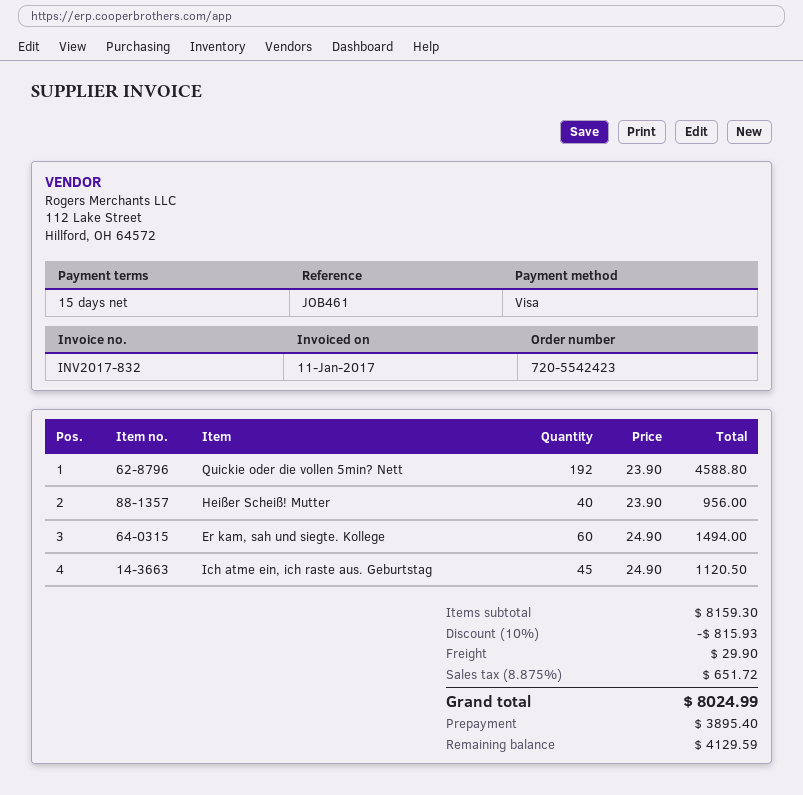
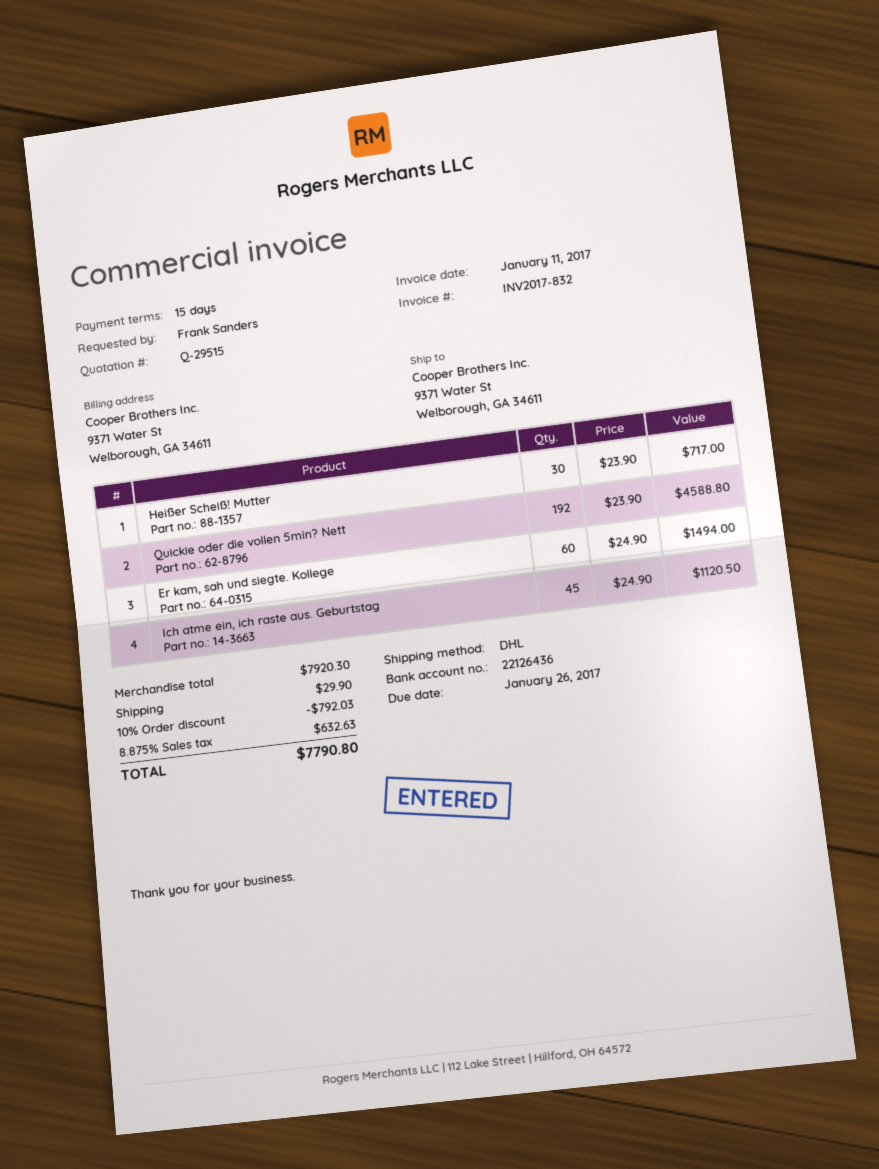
Heißer Scheiß! Mutter: 40 x 23.90 = 956.00 -> 30 x 23.90 = 717.00
subtotal: 8159.30 -> 7920.30
discount: 10% = 815.93 -> 10% = 792.03
tax: 8.875% = 651.72 -> 8.875% = 632.63
total: 8024.99 -> 7790.80

